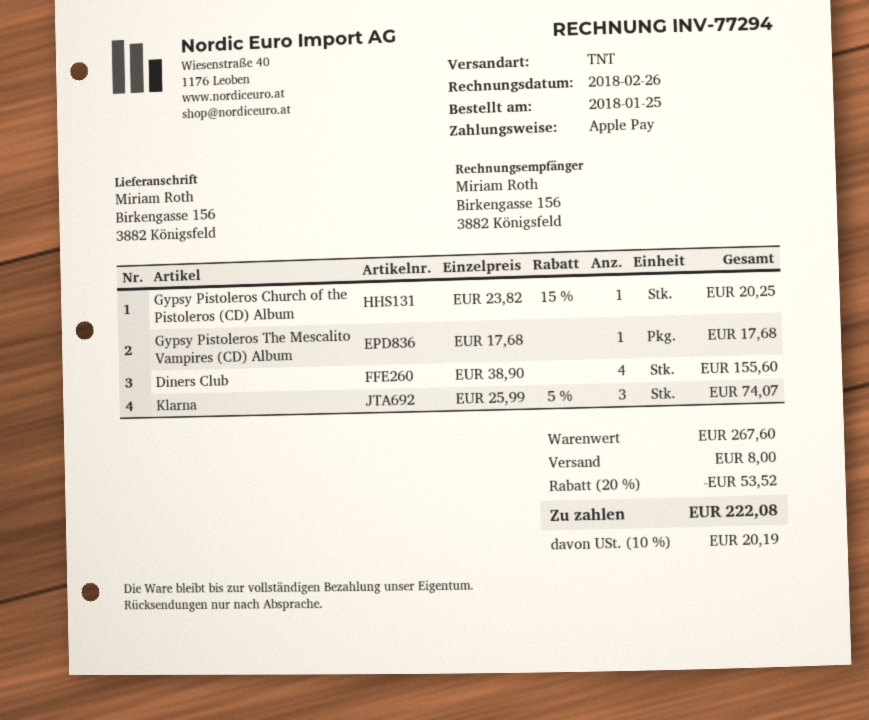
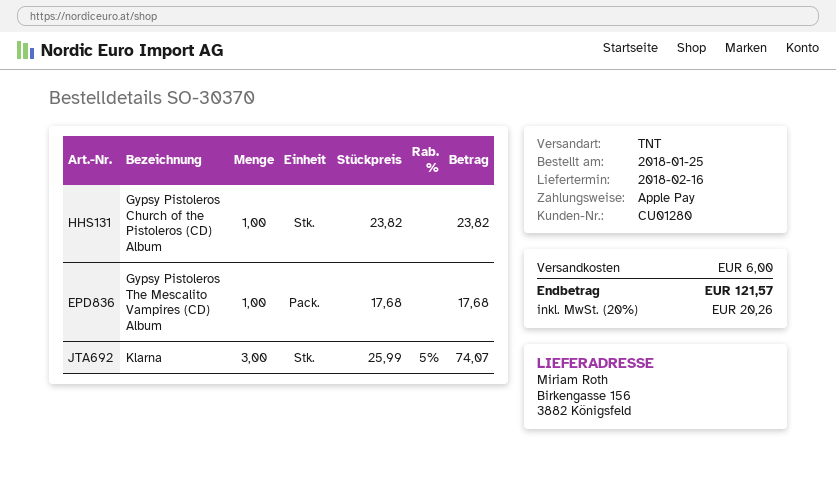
Gypsy Pistoleros Church of the Pistoleros (CD) Album: 1 x 23.82 - 15% = 20.25 -> 1 x 23.82 = 23.82
Diners Club: 4 x 38.90 = 155.60 -> none
discount: 20% = 53.52 -> none
shipping: 8.00 -> 6.00
tax: 10% = 20.19 -> 20% = 20.26
total: 222.08 -> 121.57

